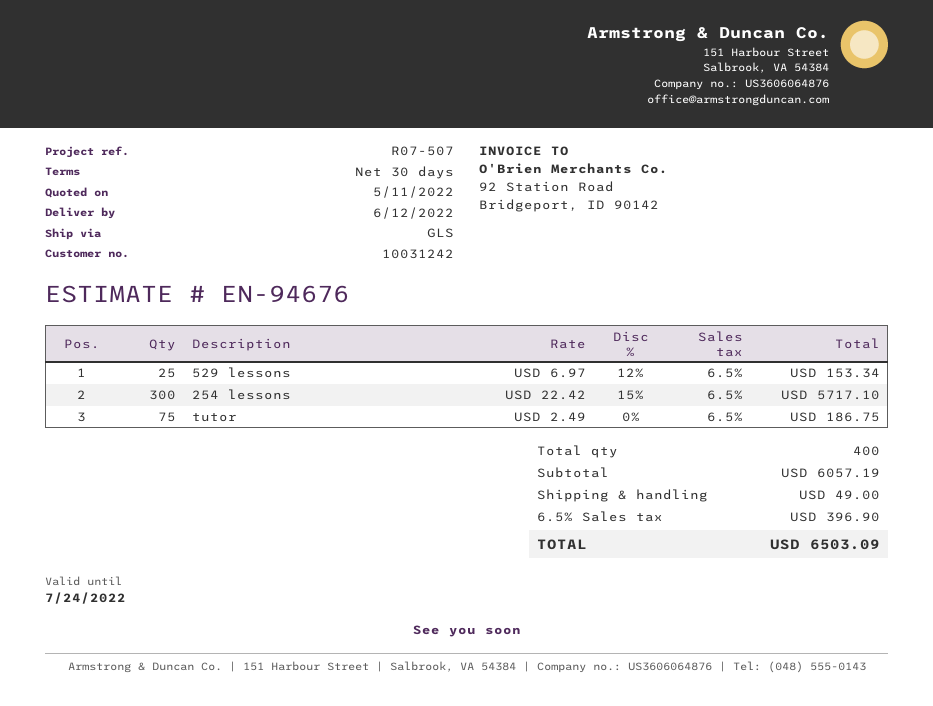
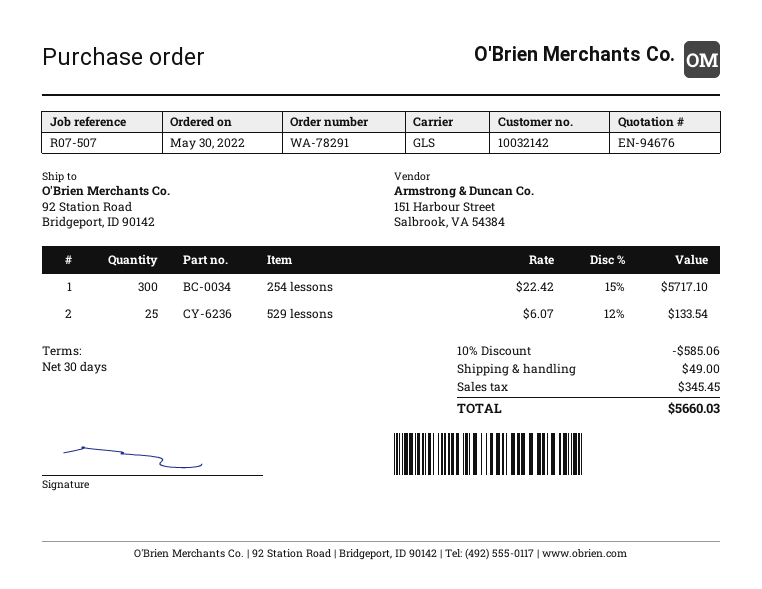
customer number: 10031242 -> 10032142
529 lessons: 25 x 6.97 - 12% = 153.34 -> 25 x 6.07 - 12% = 133.54
tutor: 75 x 2.49 = 186.75 -> none
discount: none -> 10% = 585.06
tax: 396.90 -> 345.45
total: 6503.09 -> 5660.03

